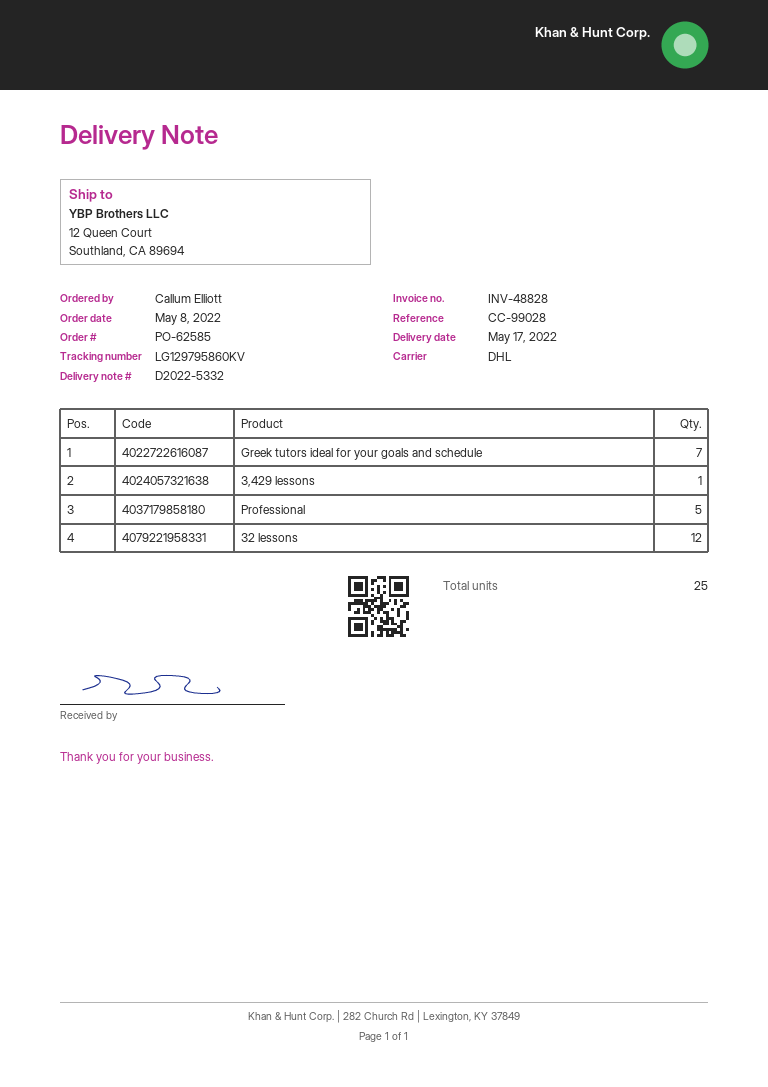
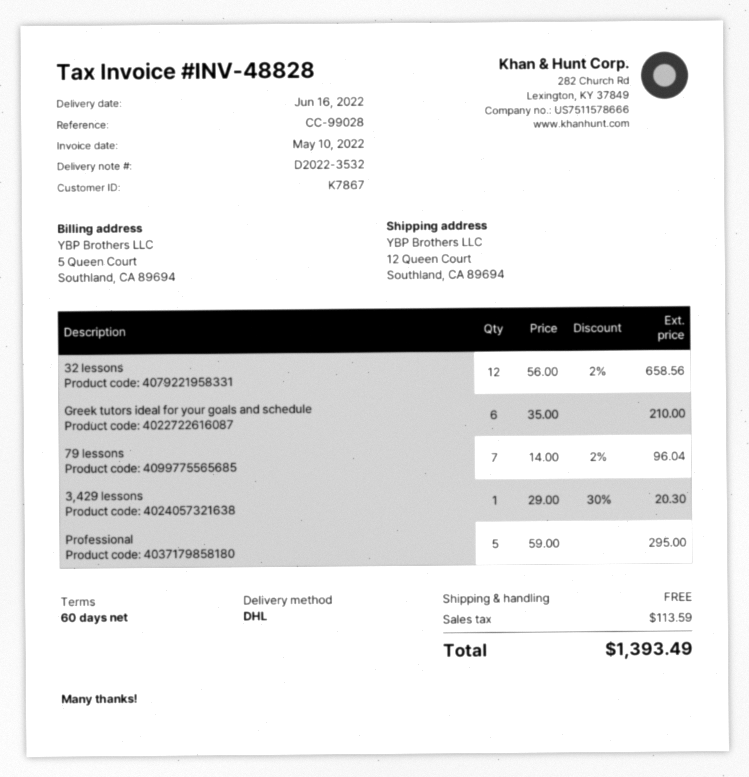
delivery note number: D2022-5332 -> D2022-3532
delivery date: 2022-05-17 -> 2022-06-16
Greek tutors ideal for your goals and schedule: 7 -> 6
79 lessons: none -> 7

